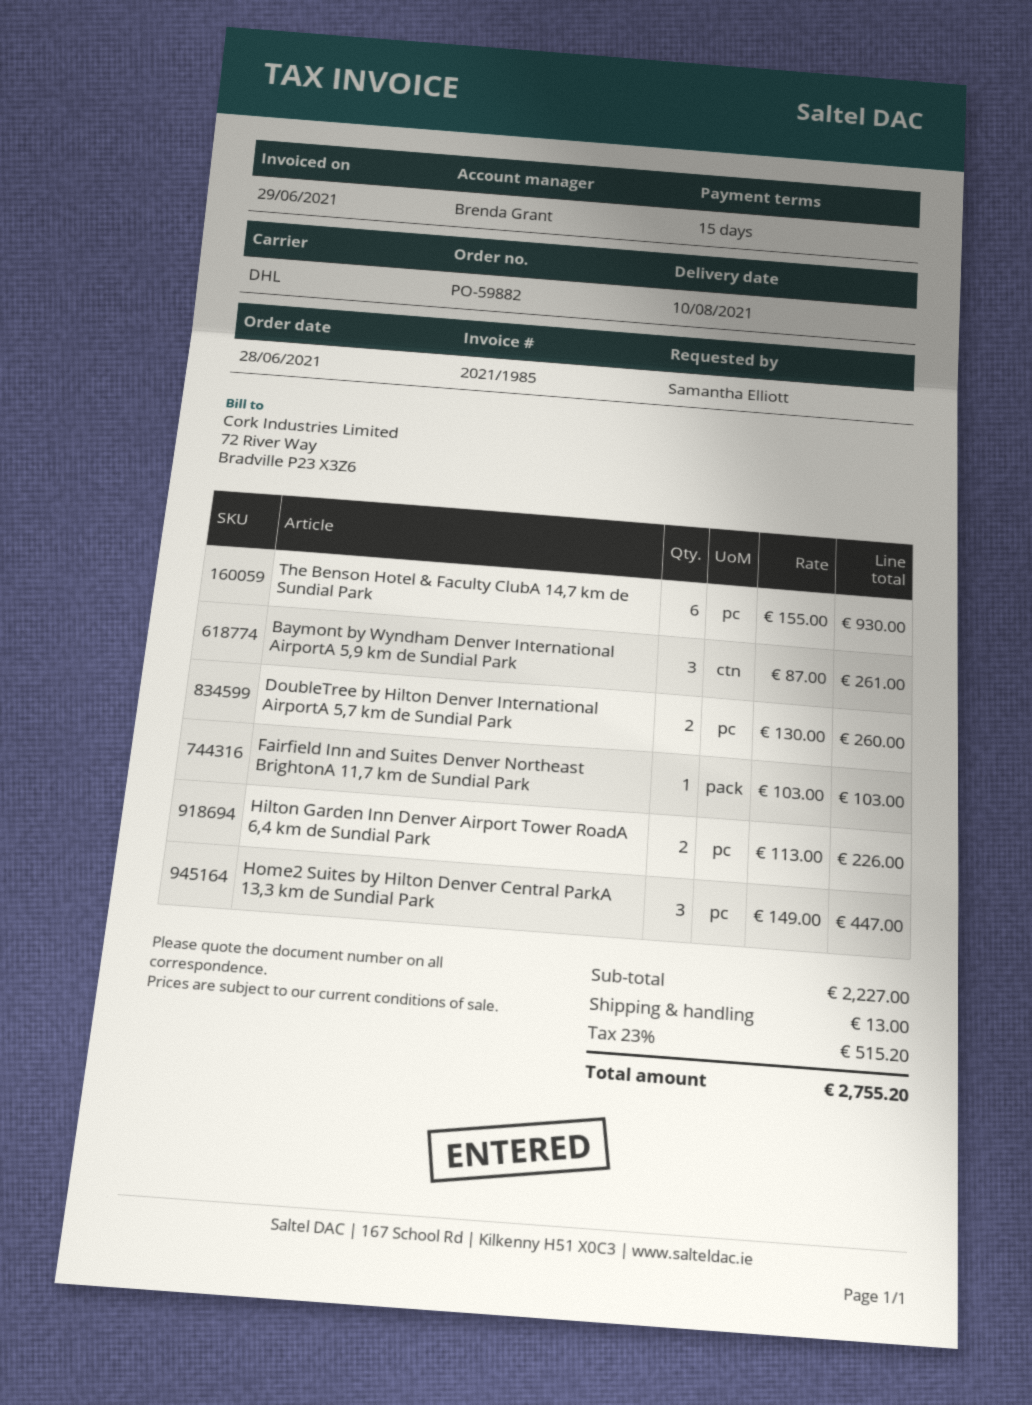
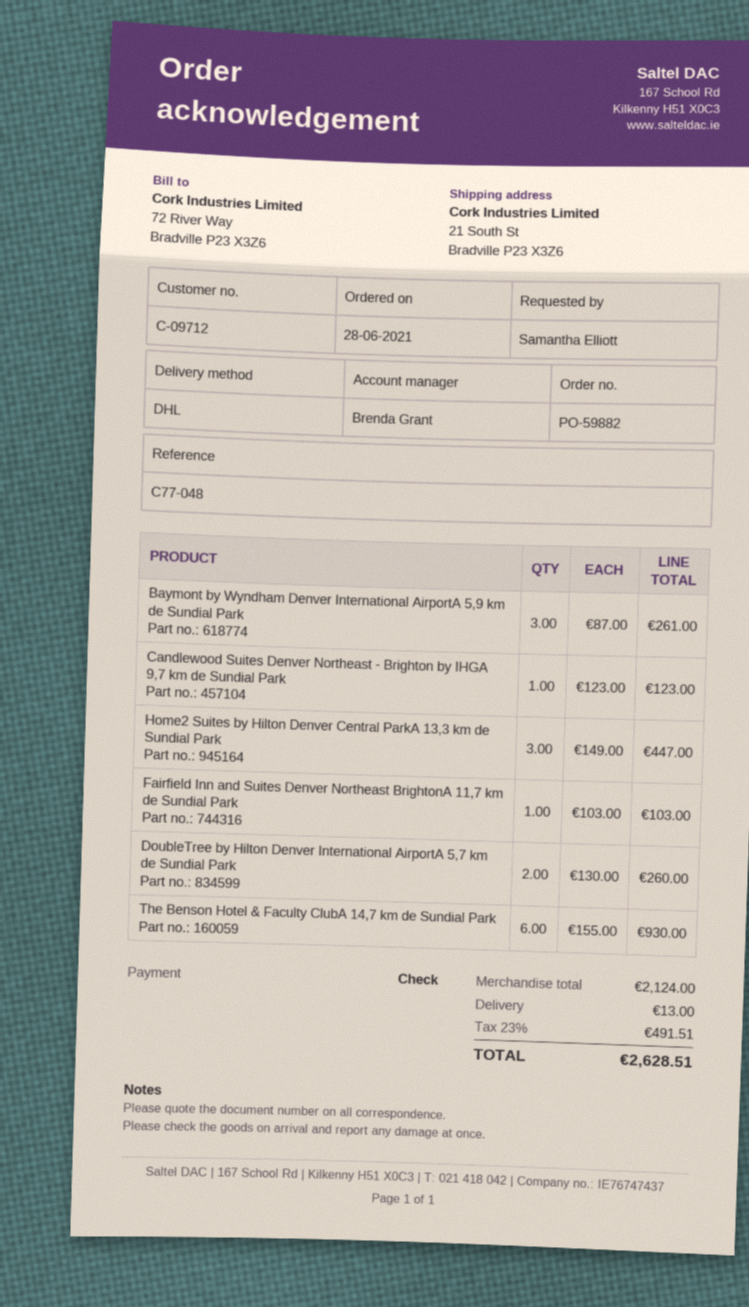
Hilton Garden Inn Denver Airport Tower RoadA 6,4 km de Sundial Park: 2 x 113.00 = 226.00 -> none
Candlewood Suites Denver Northeast - Brighton by IHGA 9,7 km de Sundial Park: none -> 1 x 123.00 = 123.00
subtotal: 2227.00 -> 2124.00
tax: 23% = 515.20 -> 23% = 491.51
total: 2755.20 -> 2628.51

